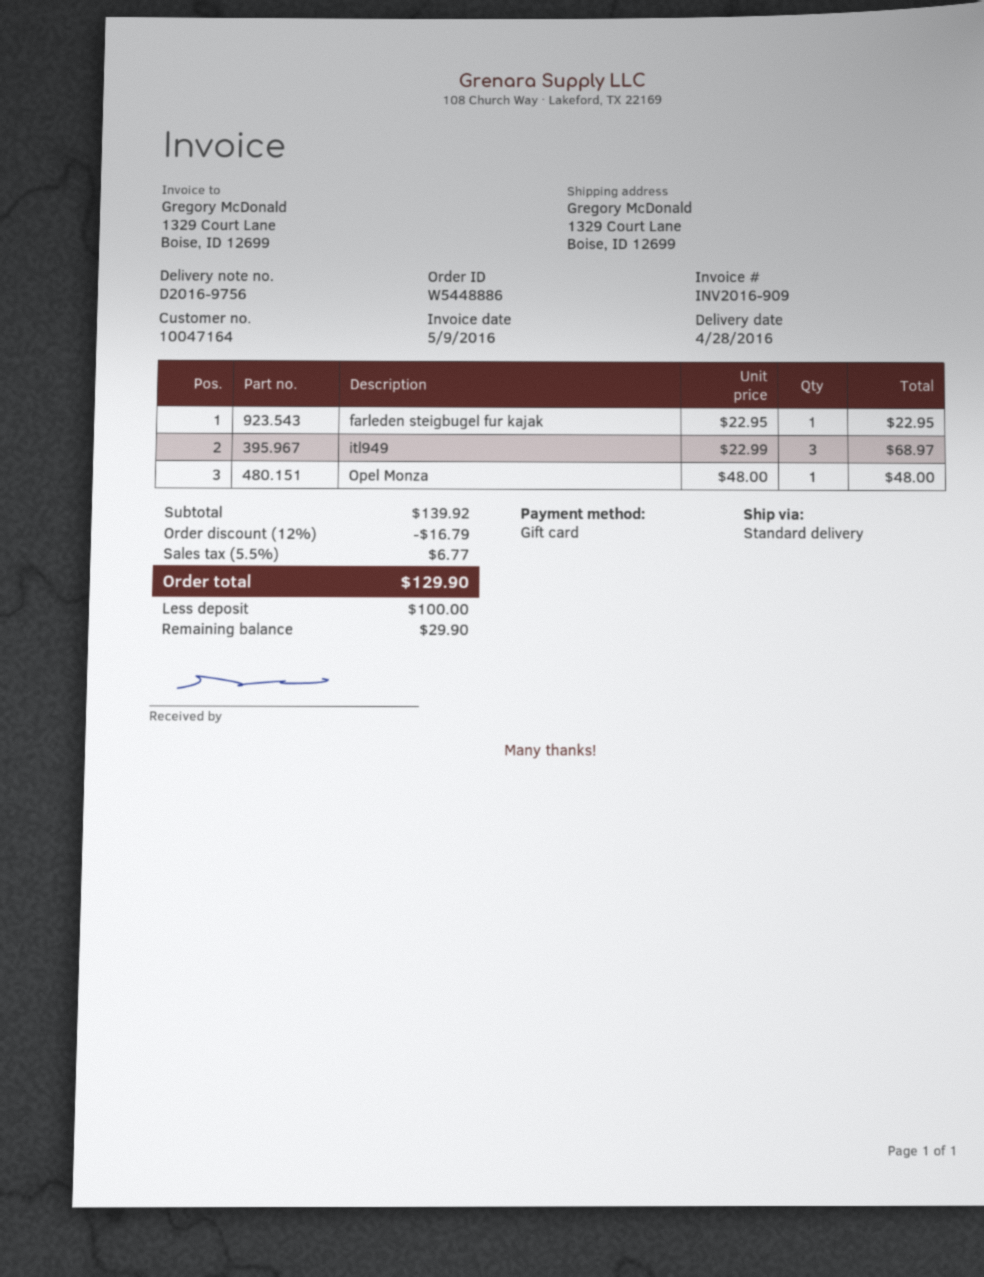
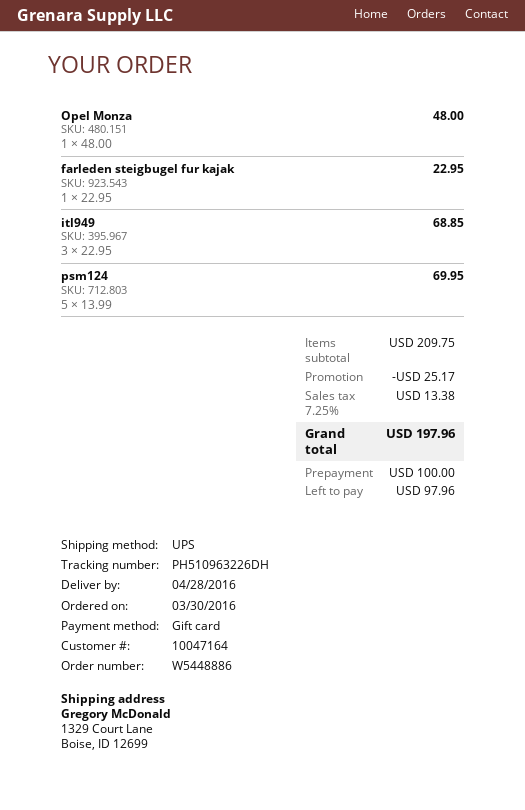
shipping method: standard -> UPS
itl949: 3 x 22.99 = 68.97 -> 3 x 22.95 = 68.85
psm124: none -> 5 x 13.99 = 69.95
subtotal: 139.92 -> 209.75
discount: 16.79 -> 25.17
tax: 5.5% = 6.77 -> 7.25% = 13.38
total: 129.90 -> 197.96
balance: 29.90 -> 97.96

